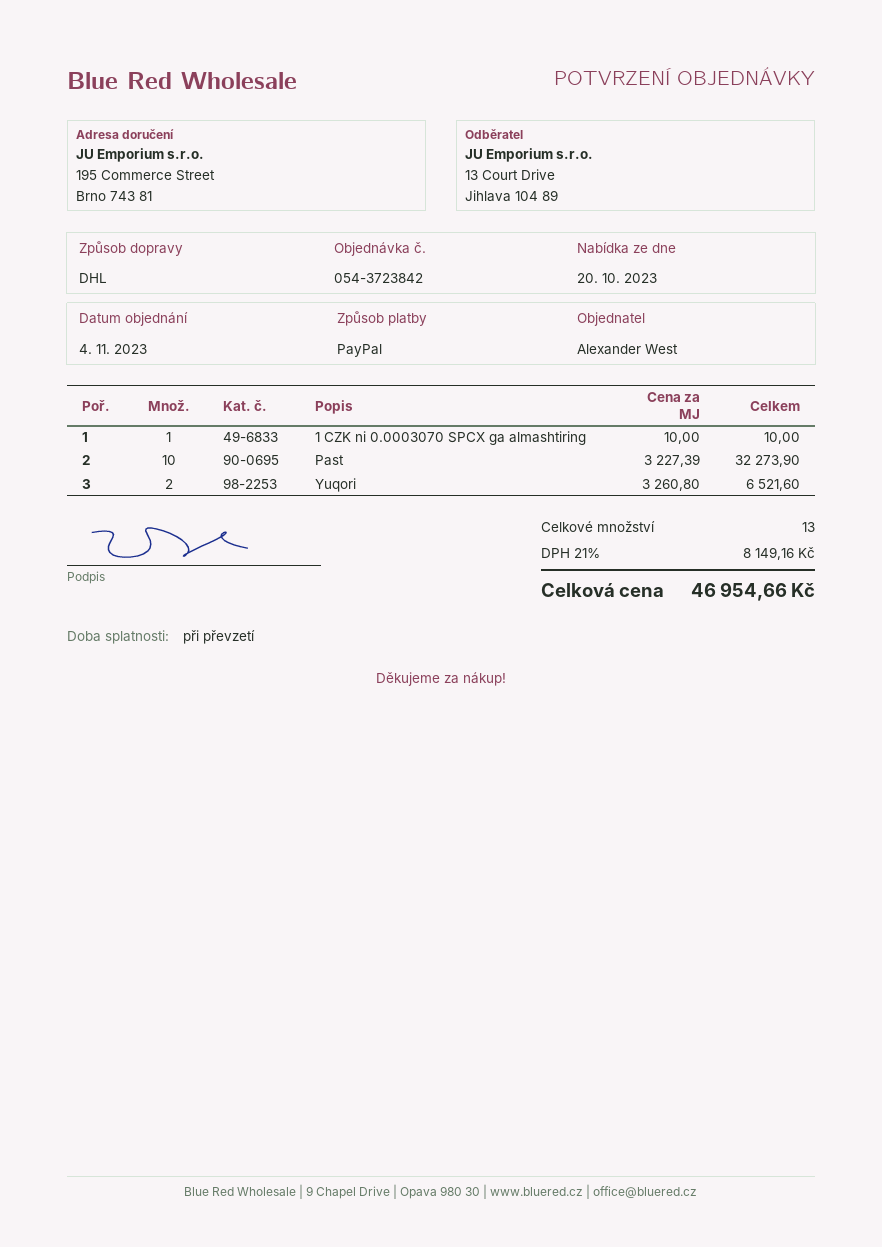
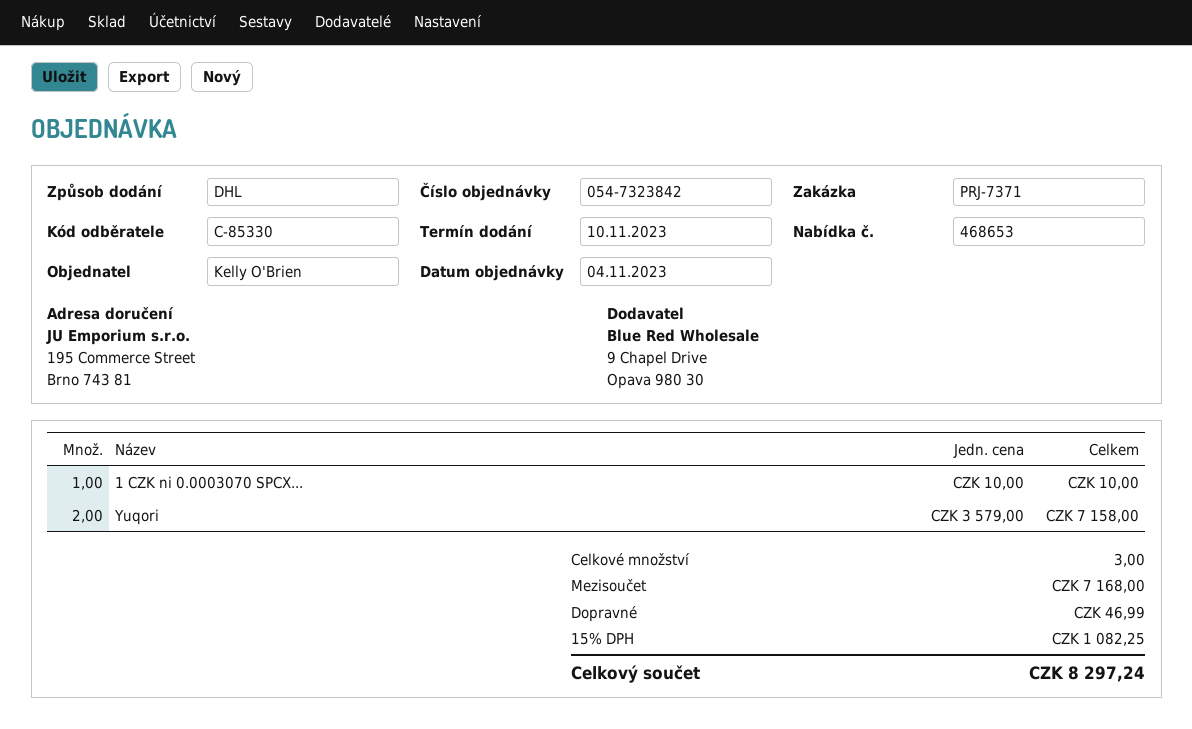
order number: 054-3723842 -> 054-7323842
ordered by: Alexander West -> Kelly O'Brien
Past: 10 x 3227.39 = 32273.90 -> none
Yuqori: 2 x 3260.80 = 6521.60 -> 2 x 3579.00 = 7158.00
total quantity: 13 -> 3
shipping: none -> 46.99
tax: 21% = 8149.16 -> 15% = 1082.25
total: 46954.66 -> 8297.24

